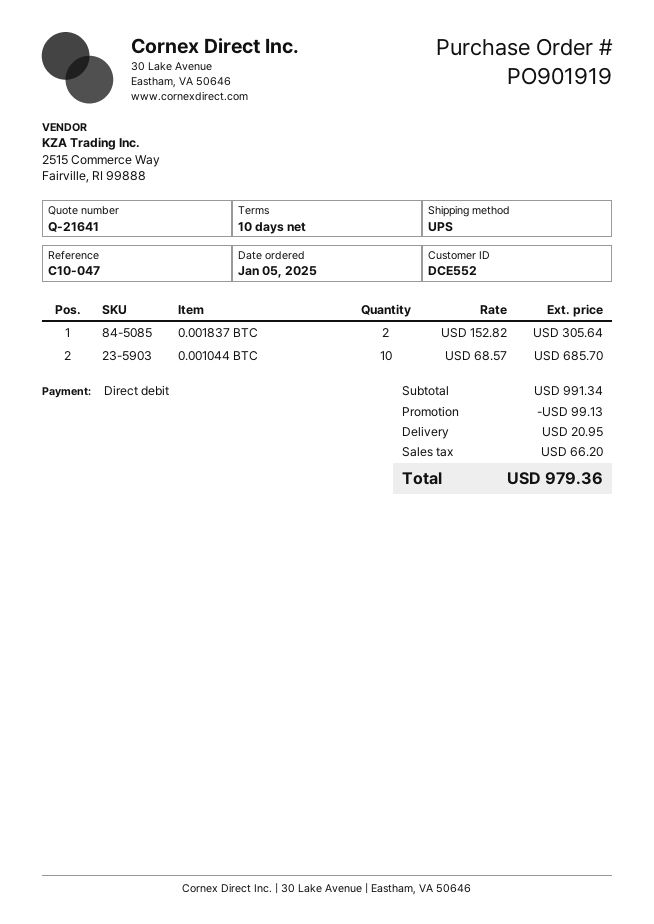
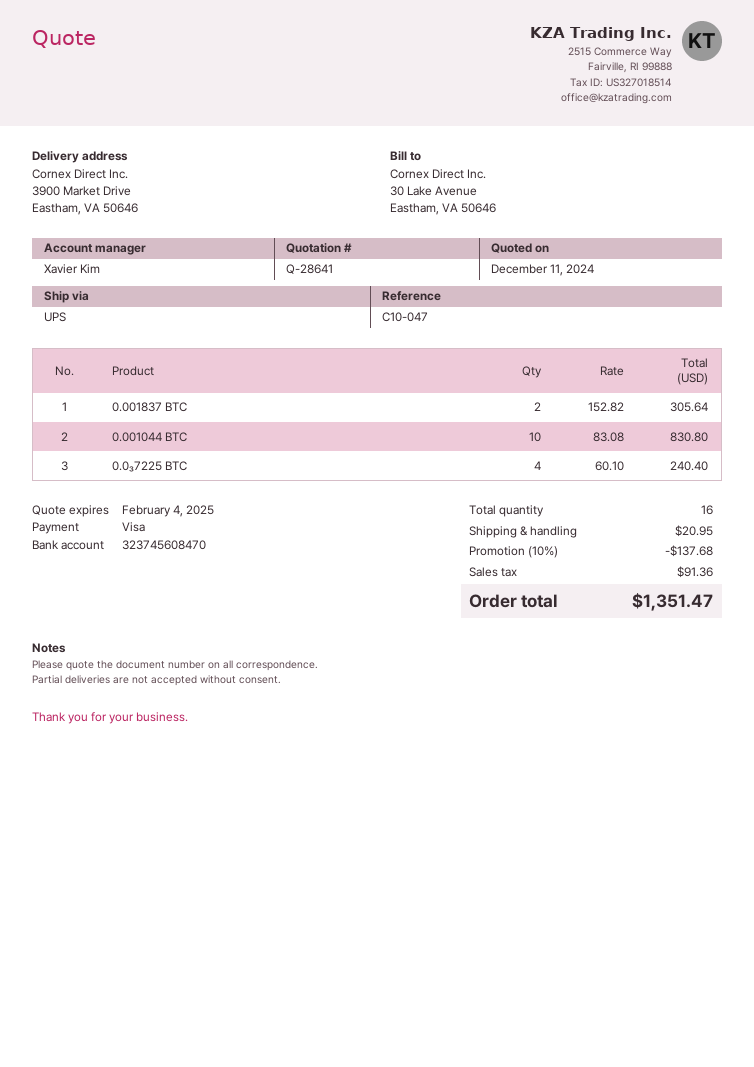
quote number: Q-21641 -> Q-28641
payment method: direct debit -> Visa
0.001044 BTC: 10 x 68.57 = 685.70 -> 10 x 83.08 = 830.80
0.0₃7225 BTC: none -> 4 x 60.10 = 240.40
discount: 99.13 -> 137.68
tax: 66.20 -> 91.36
total: 979.36 -> 1351.47

